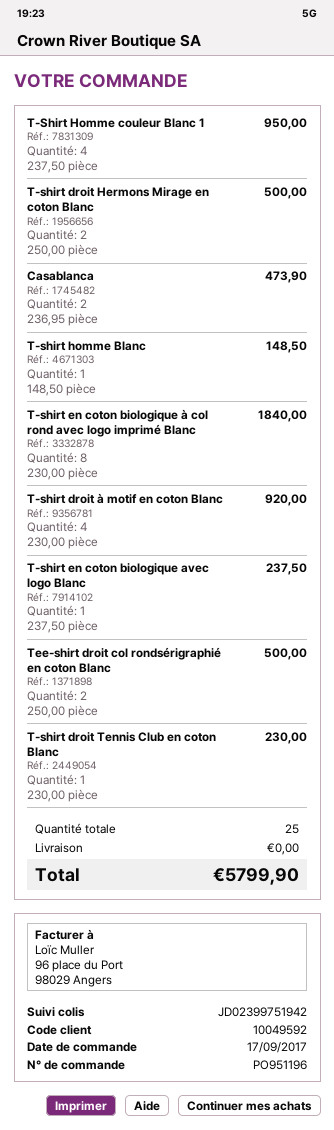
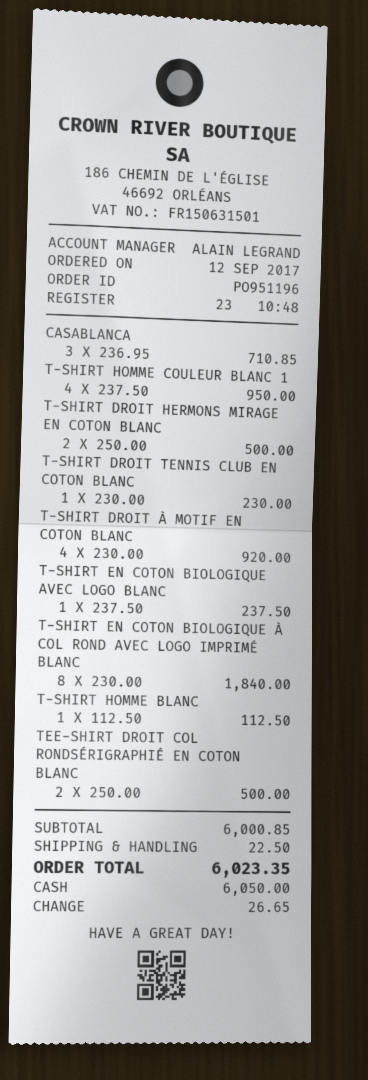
order date: 2017-09-17 -> 2017-09-12
Casablanca: 2 x 236.95 = 473.90 -> 3 x 236.95 = 710.85
T-shirt homme Blanc: 1 x 148.50 = 148.50 -> 1 x 112.50 = 112.50
shipping: 0.00 -> 22.50
total: 5799.90 -> 6023.35

